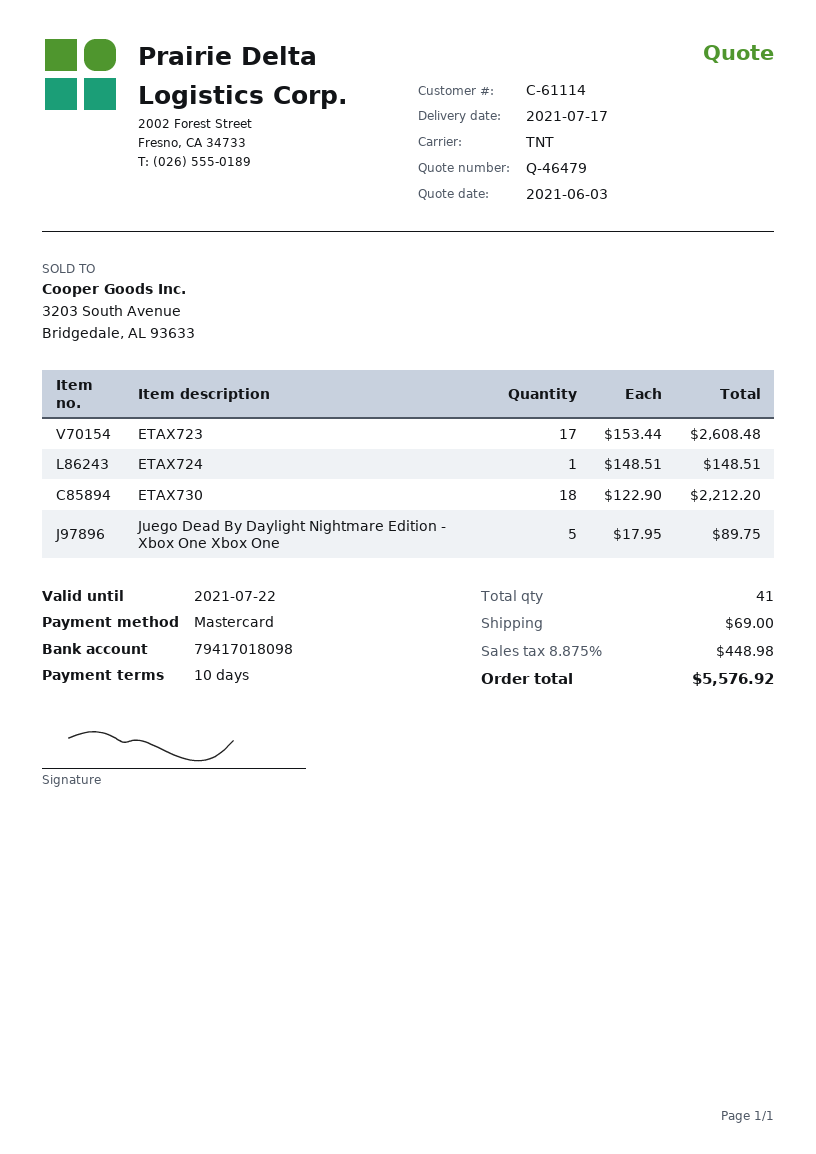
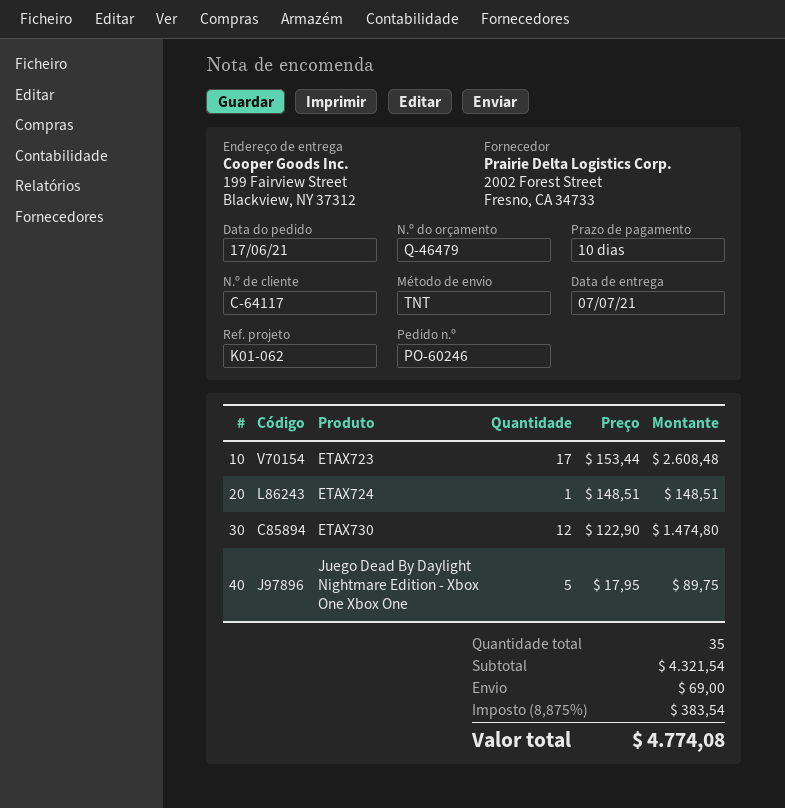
delivery date: 2021-07-17 -> 2021-07-07
customer number: C-61114 -> C-64117
ETAX730: 18 x 122.90 = 2212.20 -> 12 x 122.90 = 1474.80
total quantity: 41 -> 35
tax: 8.875% = 448.98 -> 8.875% = 383.54
total: 5576.92 -> 4774.08

